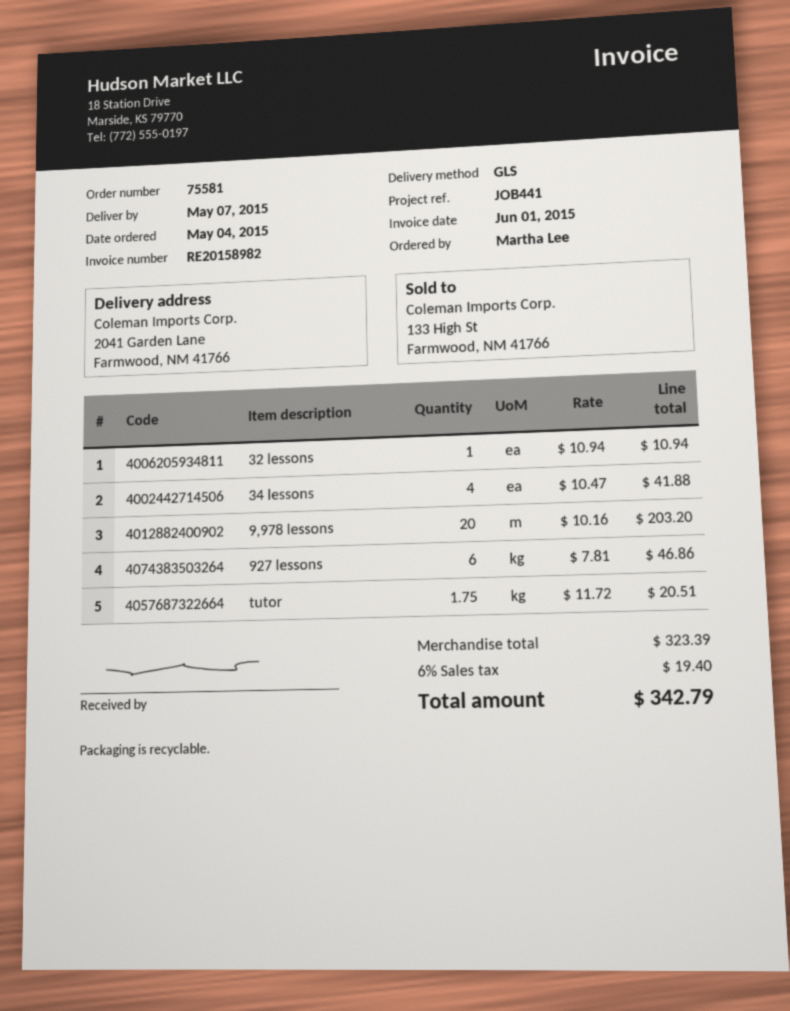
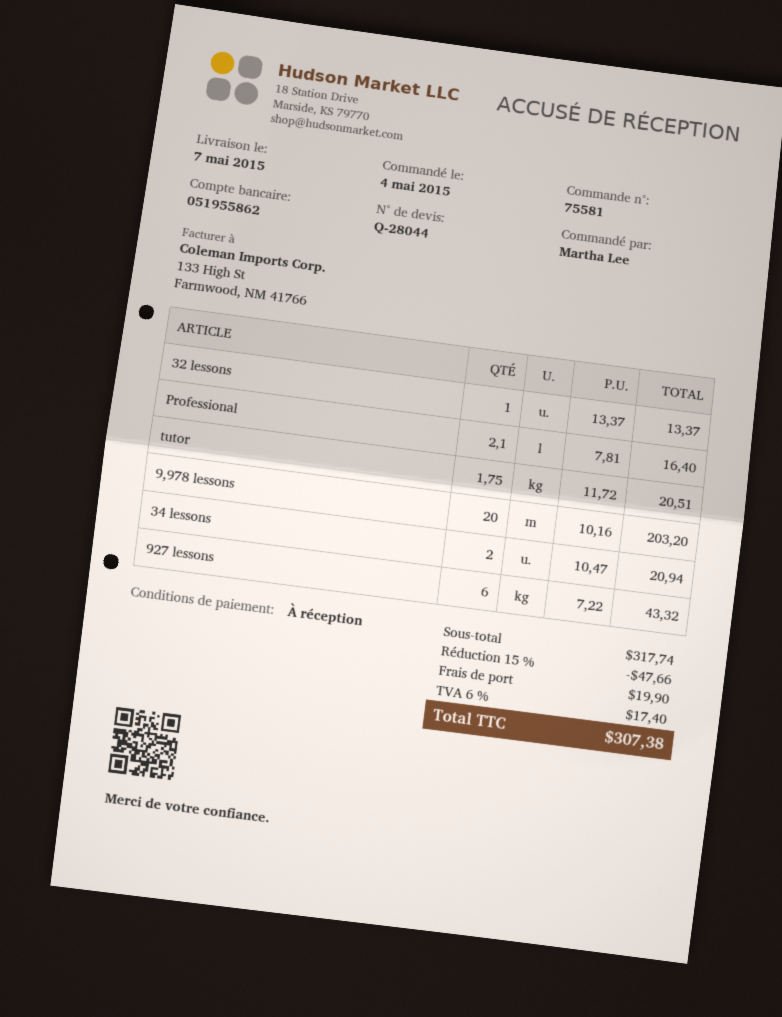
32 lessons: 1 x 10.94 = 10.94 -> 1 x 13.37 = 13.37
34 lessons: 4 x 10.47 = 41.88 -> 2 x 10.47 = 20.94
927 lessons: 6 x 7.81 = 46.86 -> 6 x 7.22 = 43.32
Professional: none -> 2.1 x 7.81 = 16.40
subtotal: 323.39 -> 317.74
discount: none -> 15% = 47.66
shipping: none -> 19.90
tax: 6% = 19.40 -> 6% = 17.40
total: 342.79 -> 307.38

